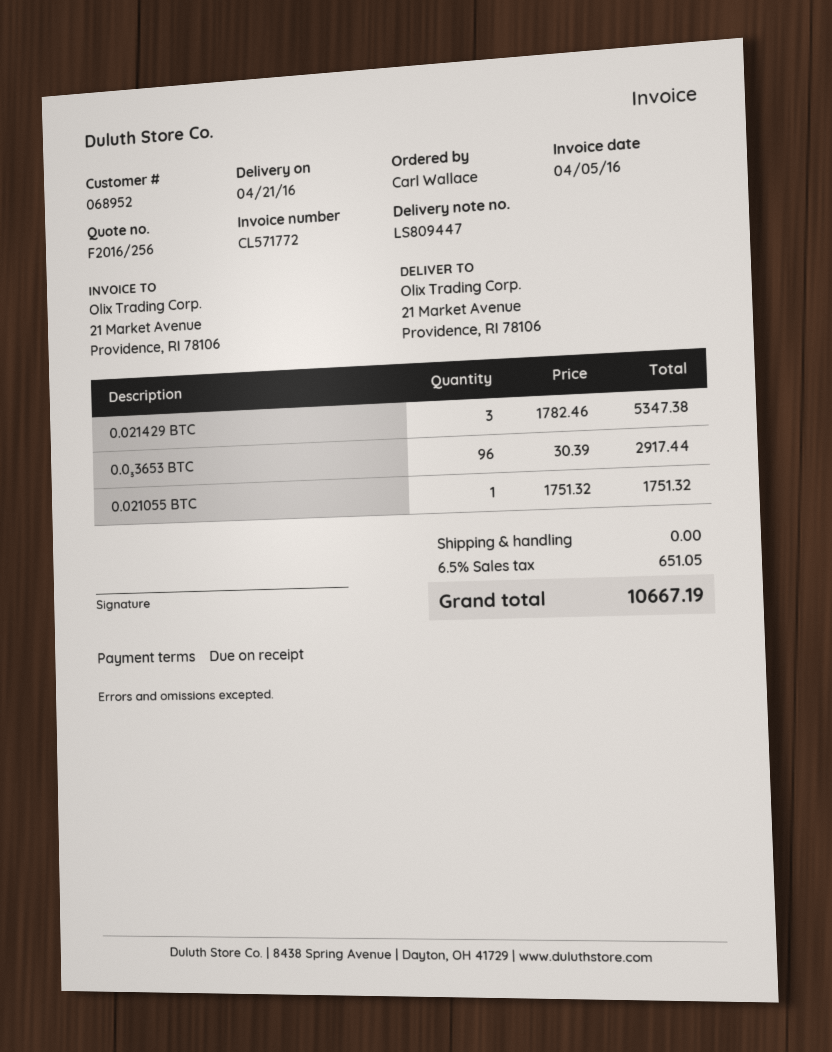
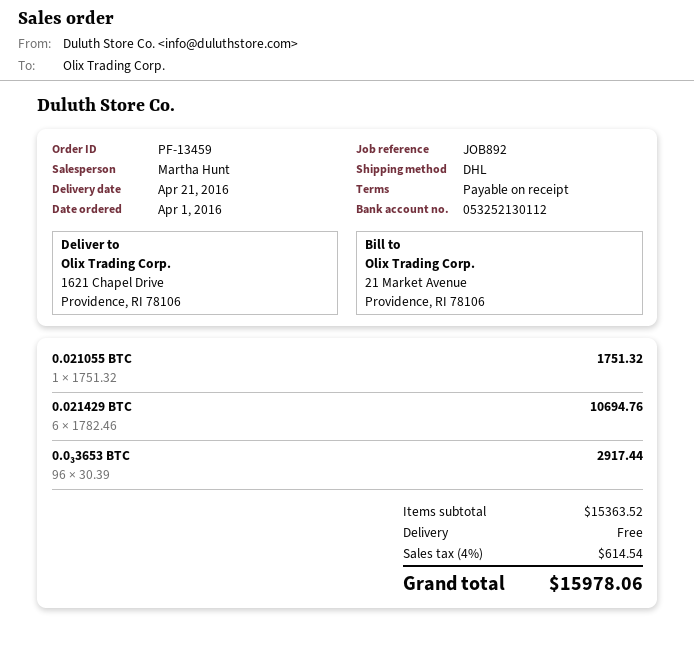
ship to: 21 Market Avenue, Providence, RI 78106 -> 1621 Chapel Drive, Providence, RI 78106
0.021429 BTC: 3 x 1782.46 = 5347.38 -> 6 x 1782.46 = 10694.76
tax: 6.5% = 651.05 -> 4% = 614.54
total: 10667.19 -> 15978.06

